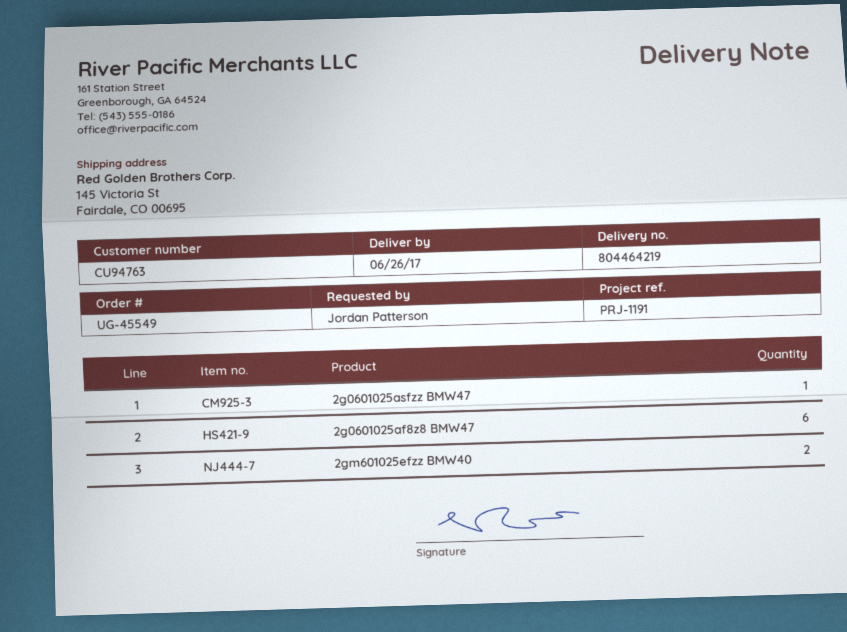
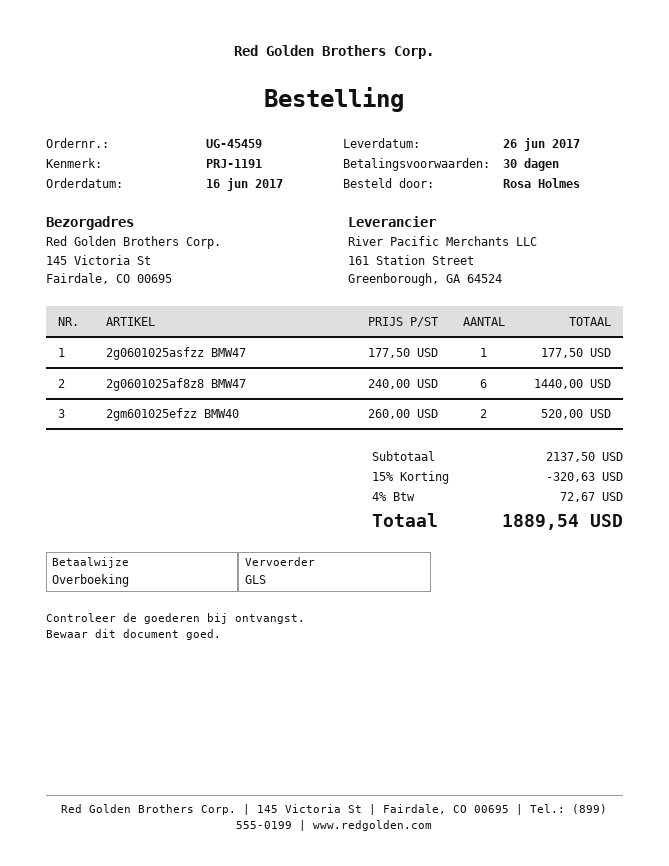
order number: UG-45549 -> UG-45459
ordered by: Jordan Patterson -> Rosa Holmes

